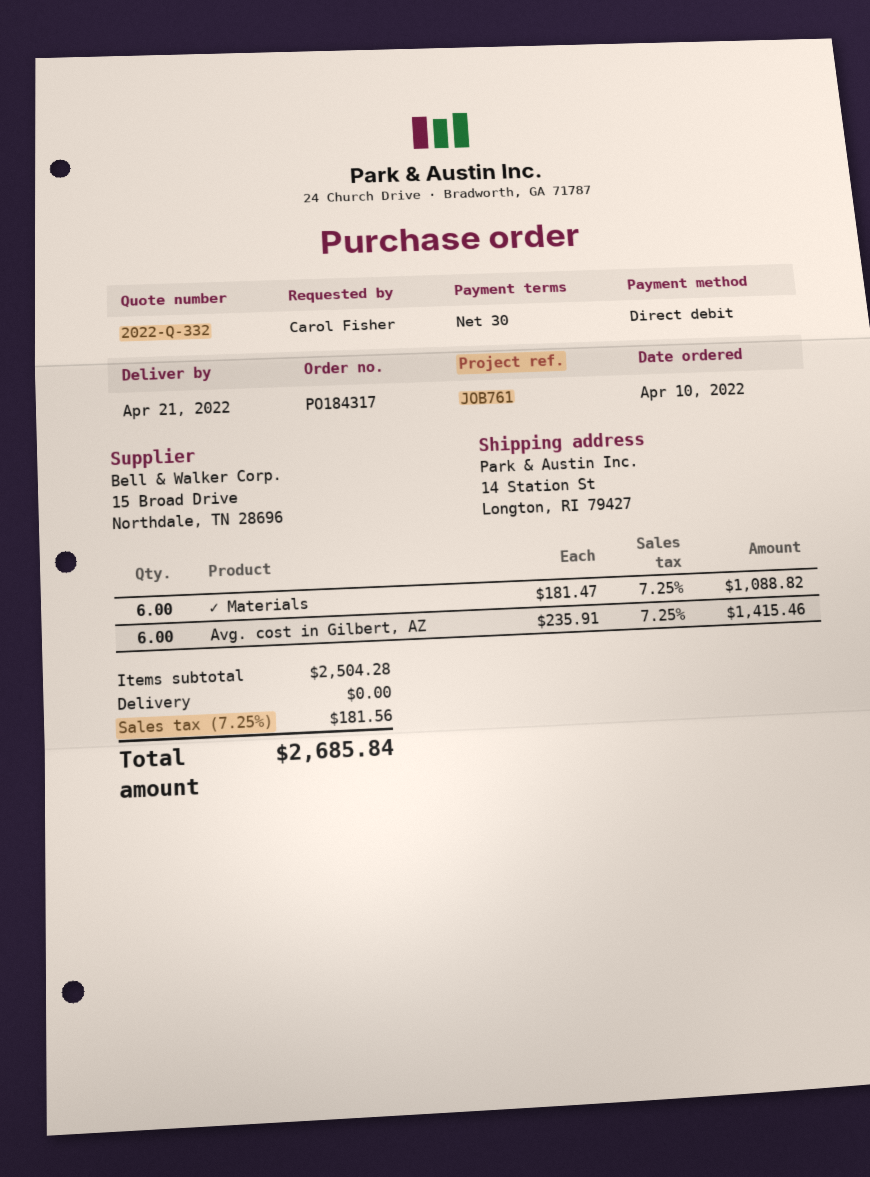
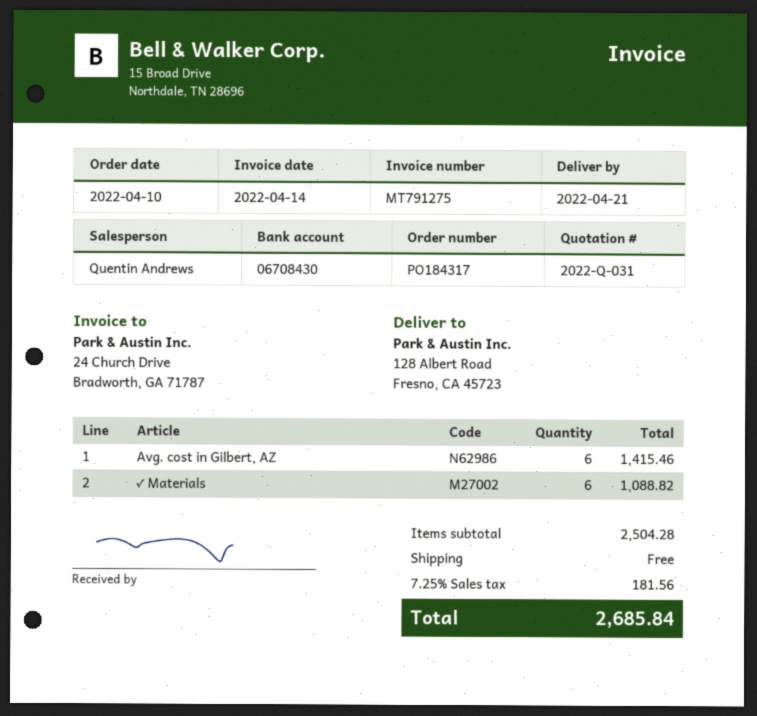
quote number: 2022-Q-332 -> 2022-Q-031
ship to: 14 Station St, Longton, RI 79427 -> 128 Albert Road, Fresno, CA 45723

